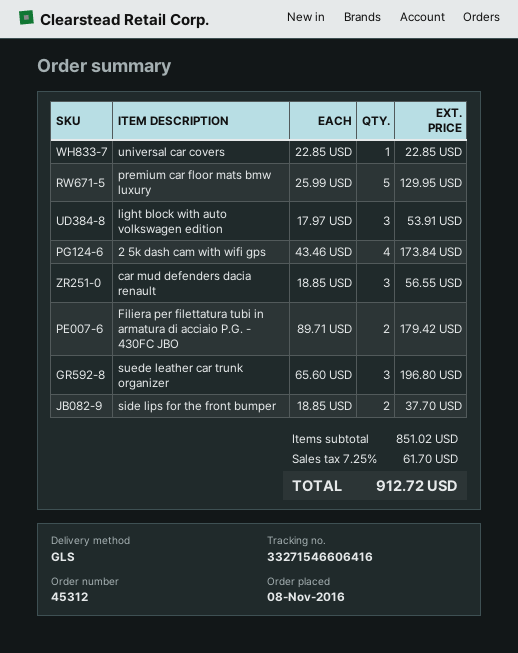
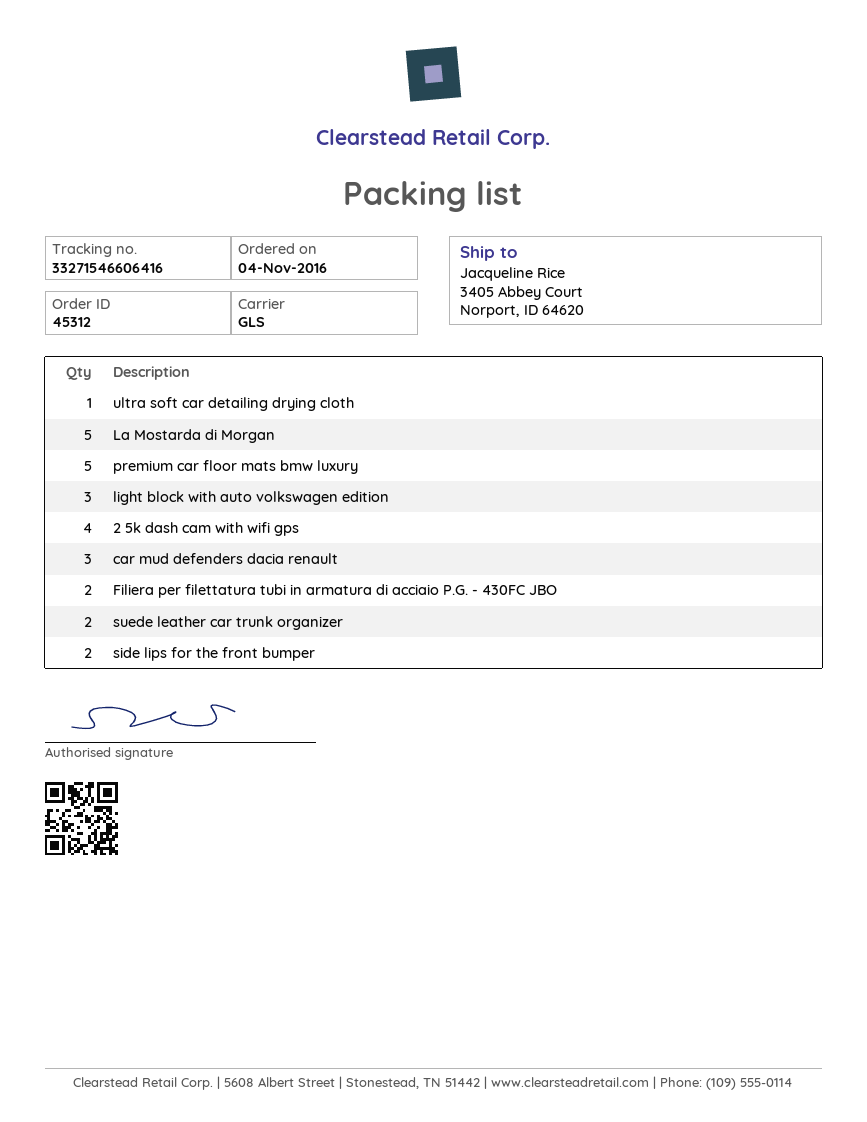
order date: 2016-11-08 -> 2016-11-04
universal car covers: 1 -> none
suede leather car trunk organizer: 3 -> 2
ultra soft car detailing drying cloth: none -> 1
La Mostarda di Morgan: none -> 5

